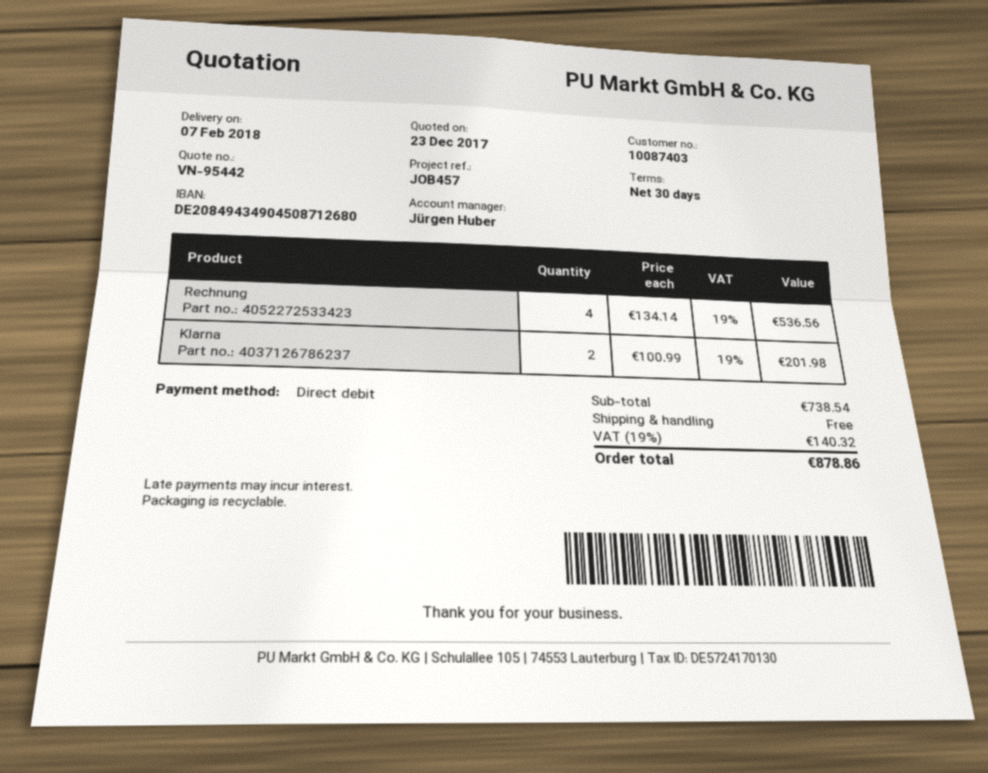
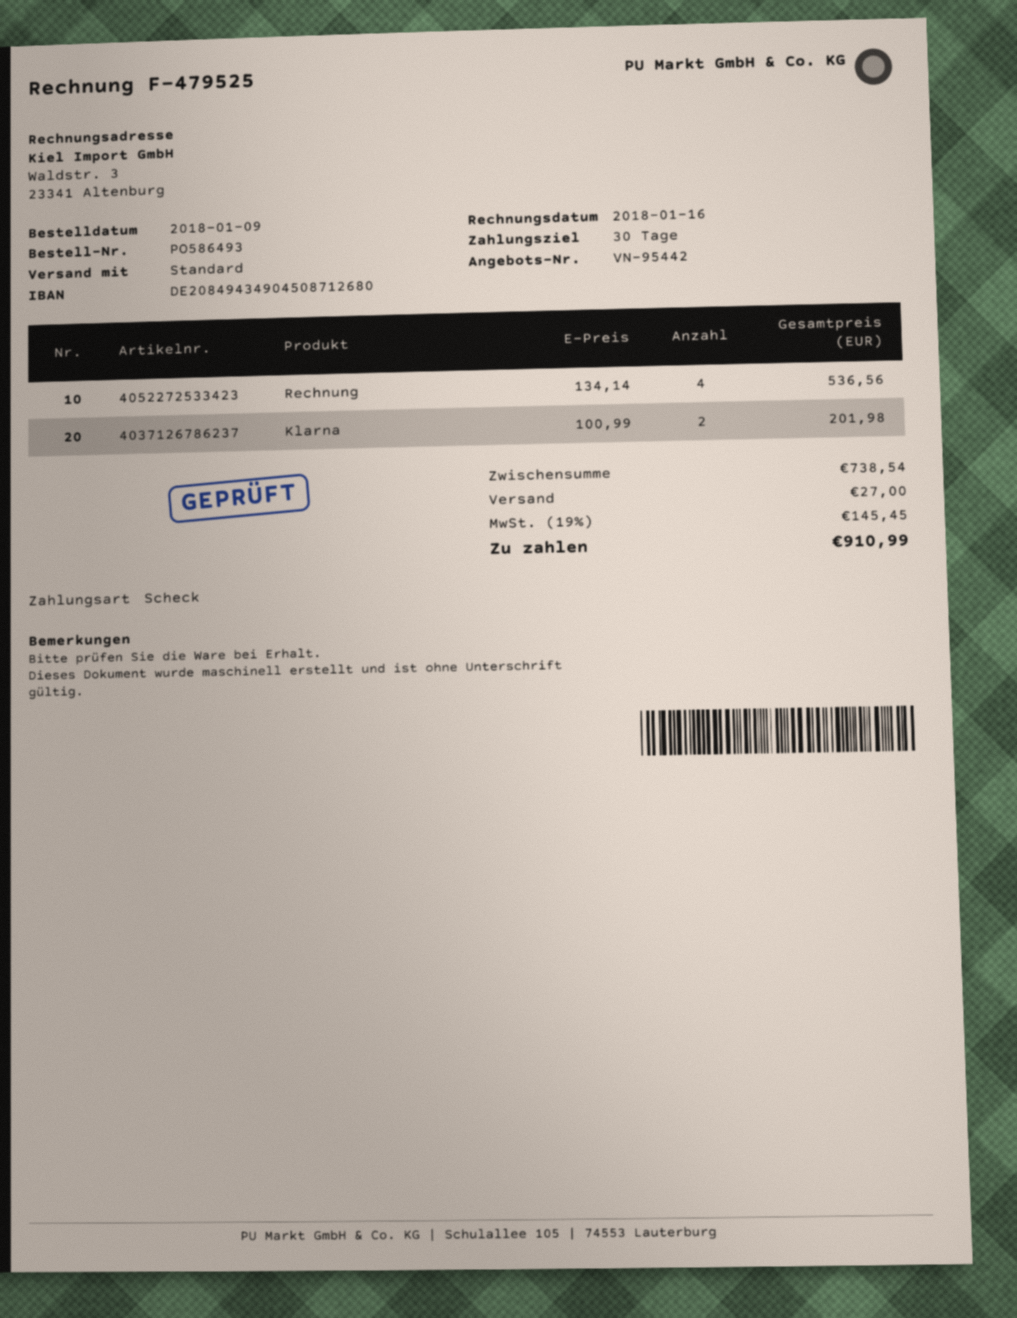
payment method: direct debit -> cheque
shipping: 0.00 -> 27.00
tax: 19% = 140.32 -> 19% = 145.45
total: 878.86 -> 910.99

